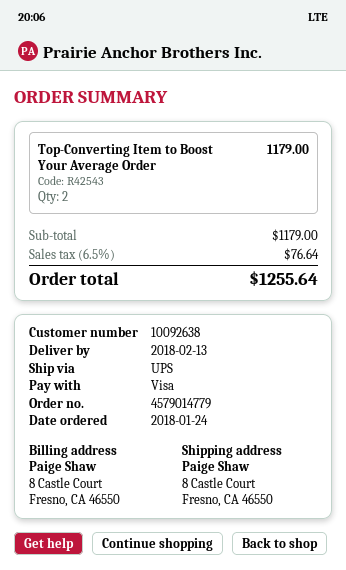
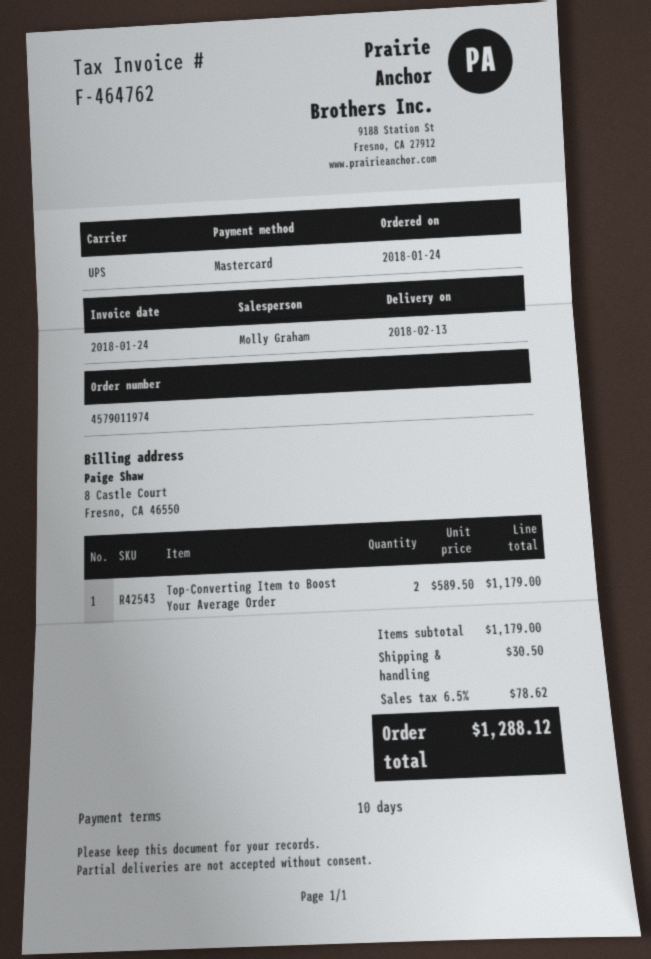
order number: 4579014779 -> 4579011974
payment method: Visa -> Mastercard
shipping: none -> 30.50
tax: 6.5% = 76.64 -> 6.5% = 78.62
total: 1255.64 -> 1288.12

